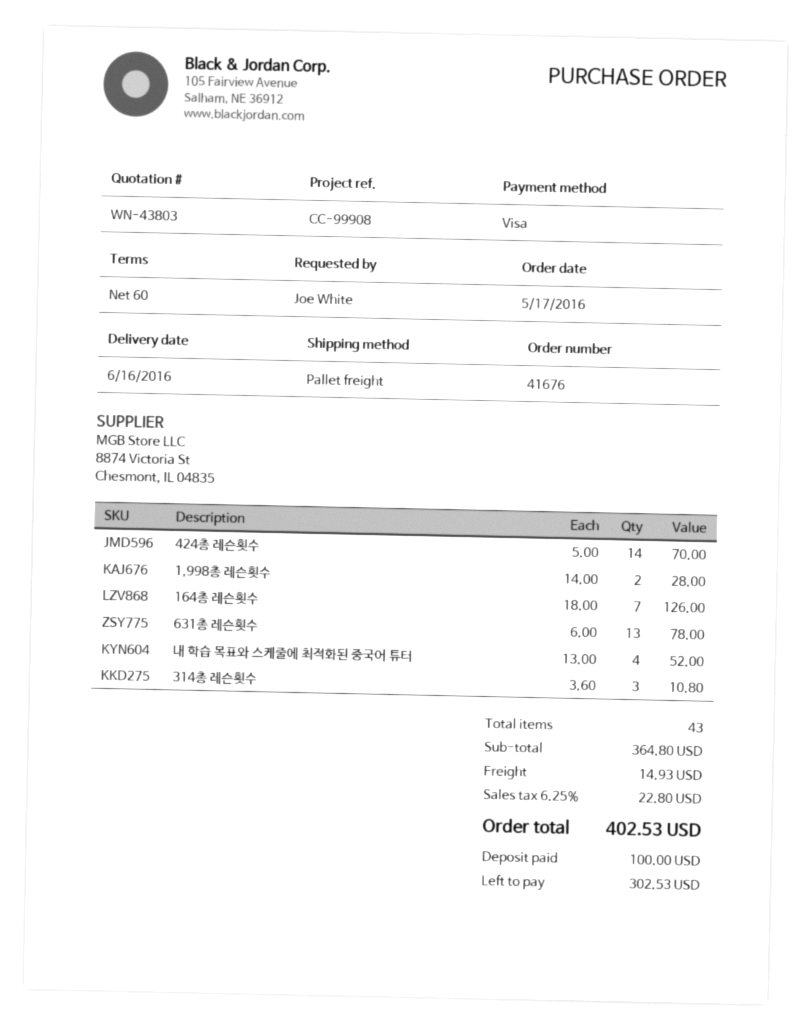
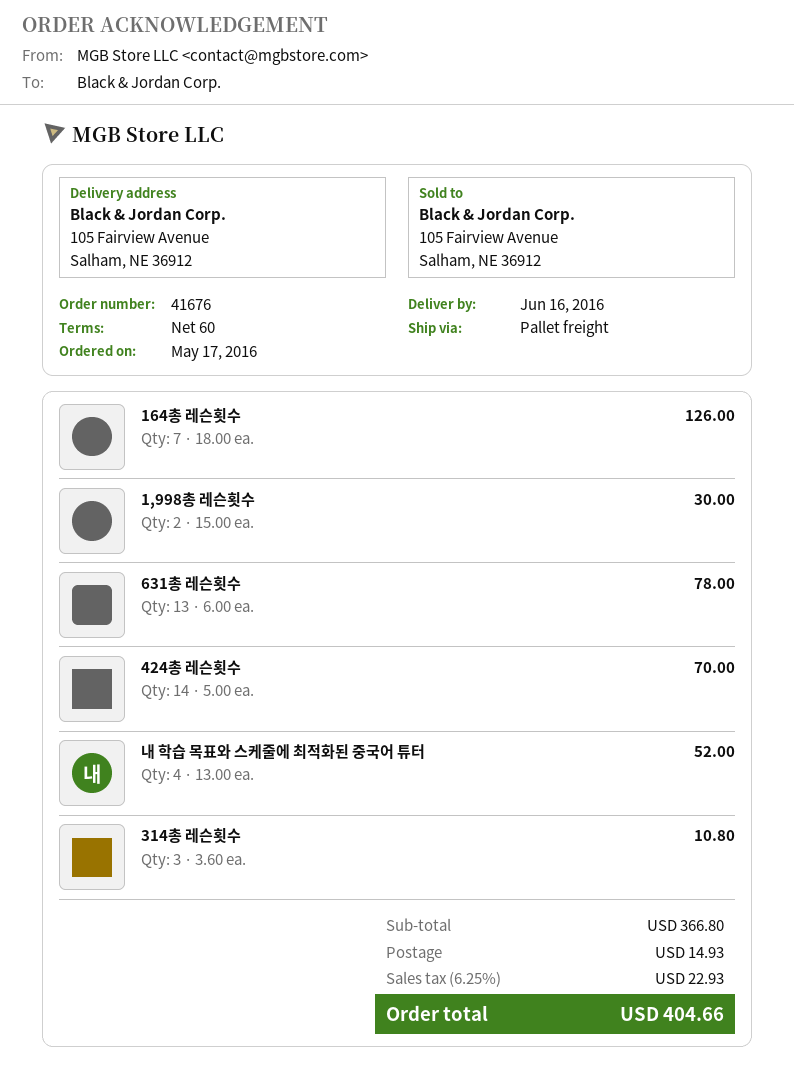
1,998총 레슨횟수: 2 x 14.00 = 28.00 -> 2 x 15.00 = 30.00
subtotal: 364.80 -> 366.80
tax: 6.25% = 22.80 -> 6.25% = 22.93
total: 402.53 -> 404.66

